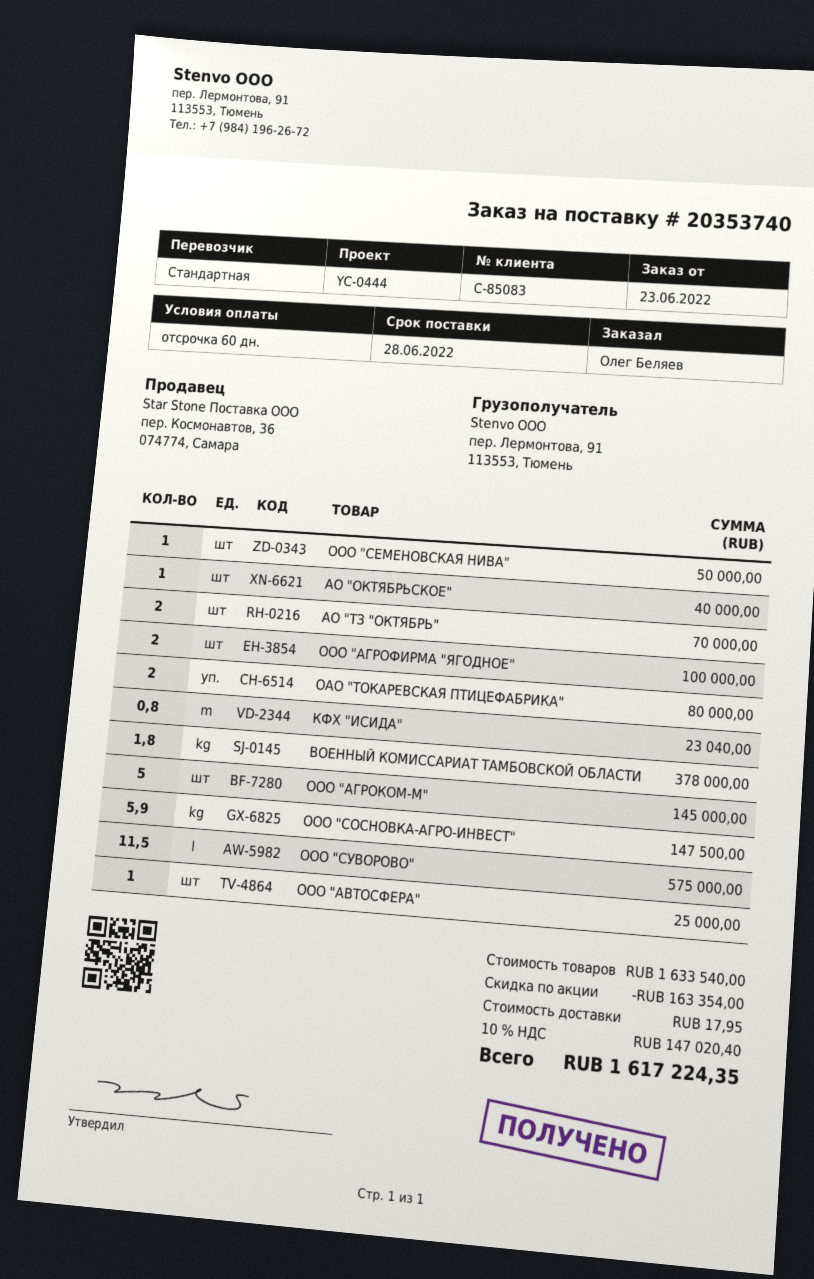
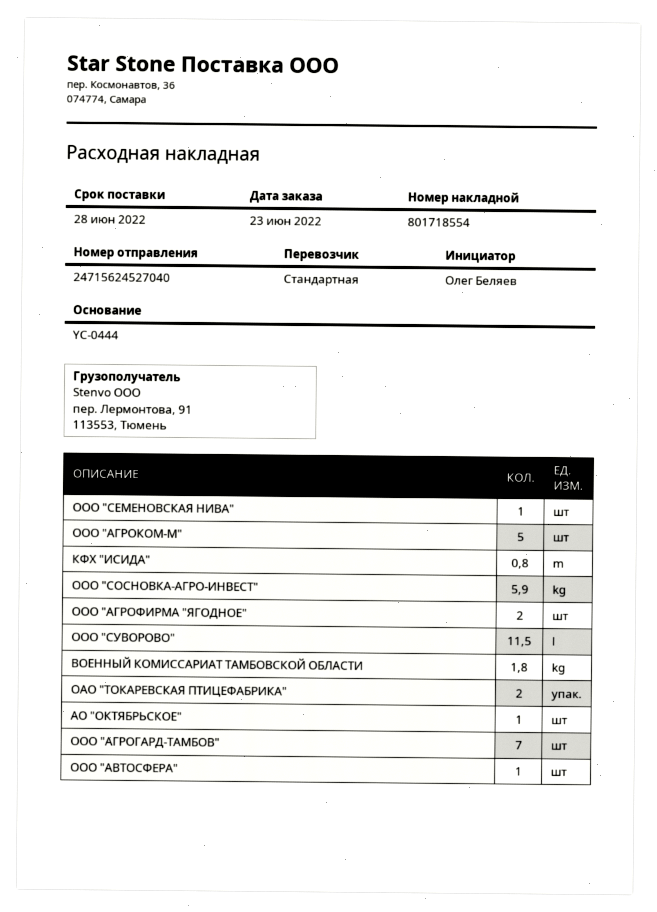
АО "ТЗ "ОКТЯБРЬ": 2 -> none
ООО "АГРОГАРД-ТАМБОВ": none -> 7

